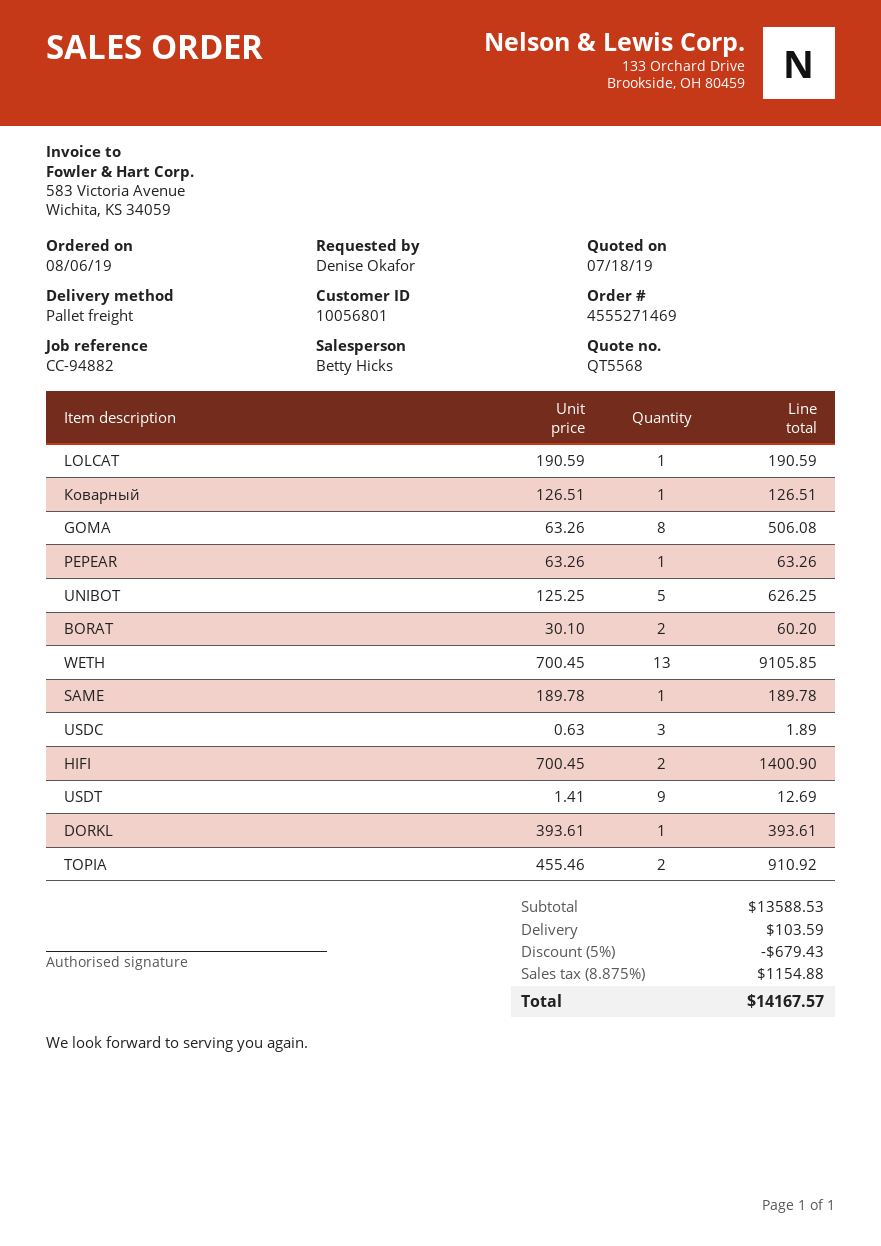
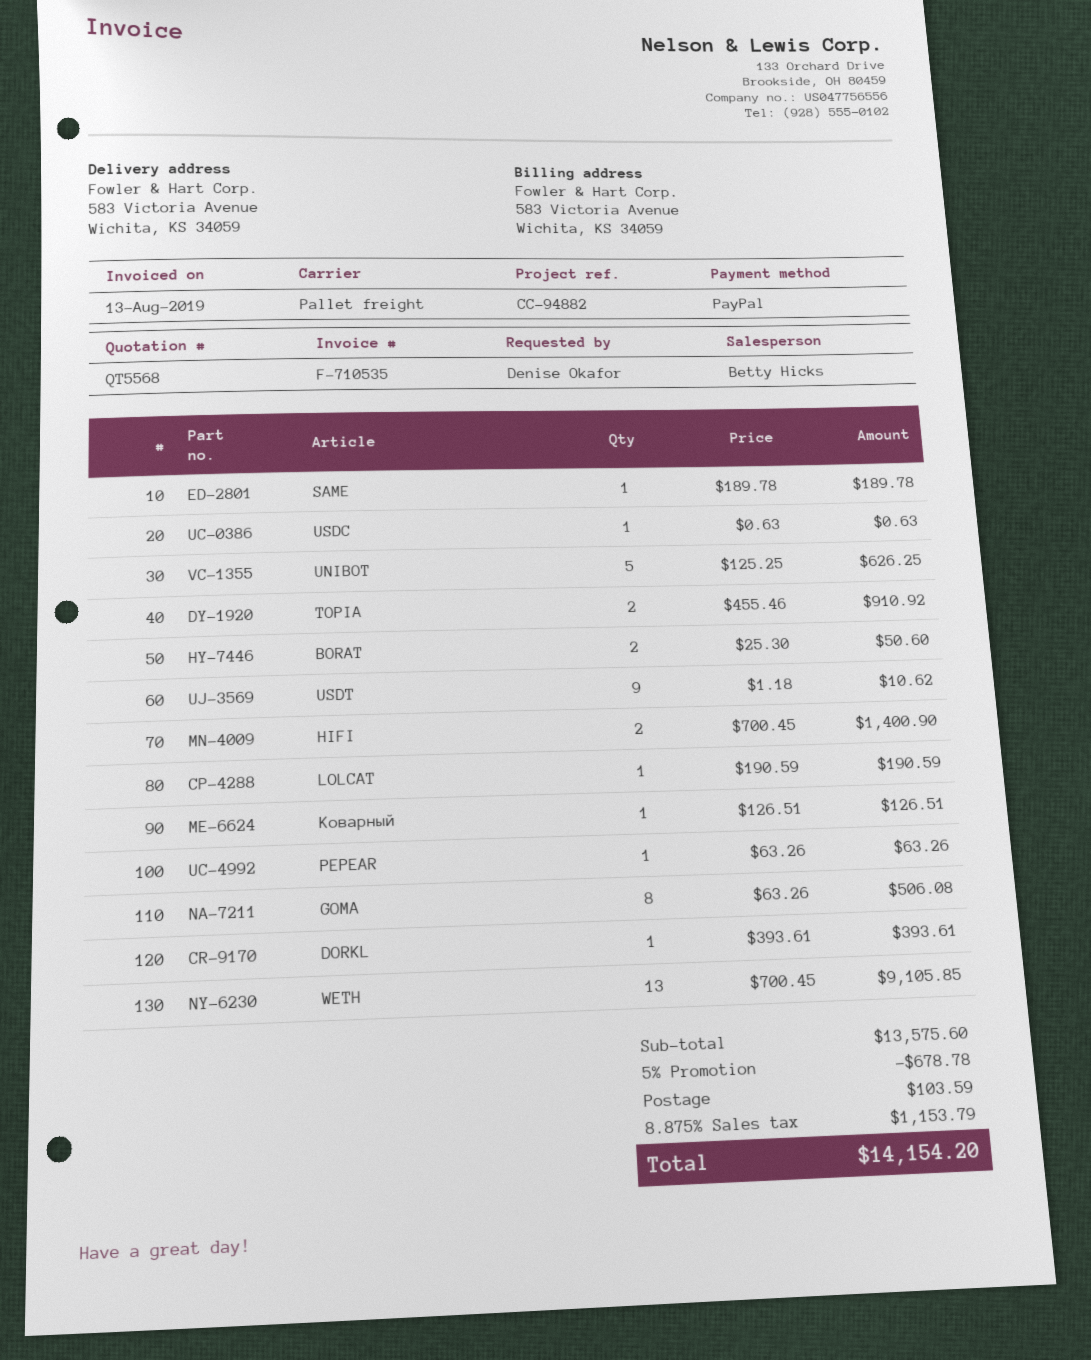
BORAT: 2 x 30.10 = 60.20 -> 2 x 25.30 = 50.60
USDC: 3 x 0.63 = 1.89 -> 1 x 0.63 = 0.63
USDT: 9 x 1.41 = 12.69 -> 9 x 1.18 = 10.62
subtotal: 13588.53 -> 13575.60
discount: 5% = 679.43 -> 5% = 678.78
tax: 8.875% = 1154.88 -> 8.875% = 1153.79
total: 14167.57 -> 14154.20

